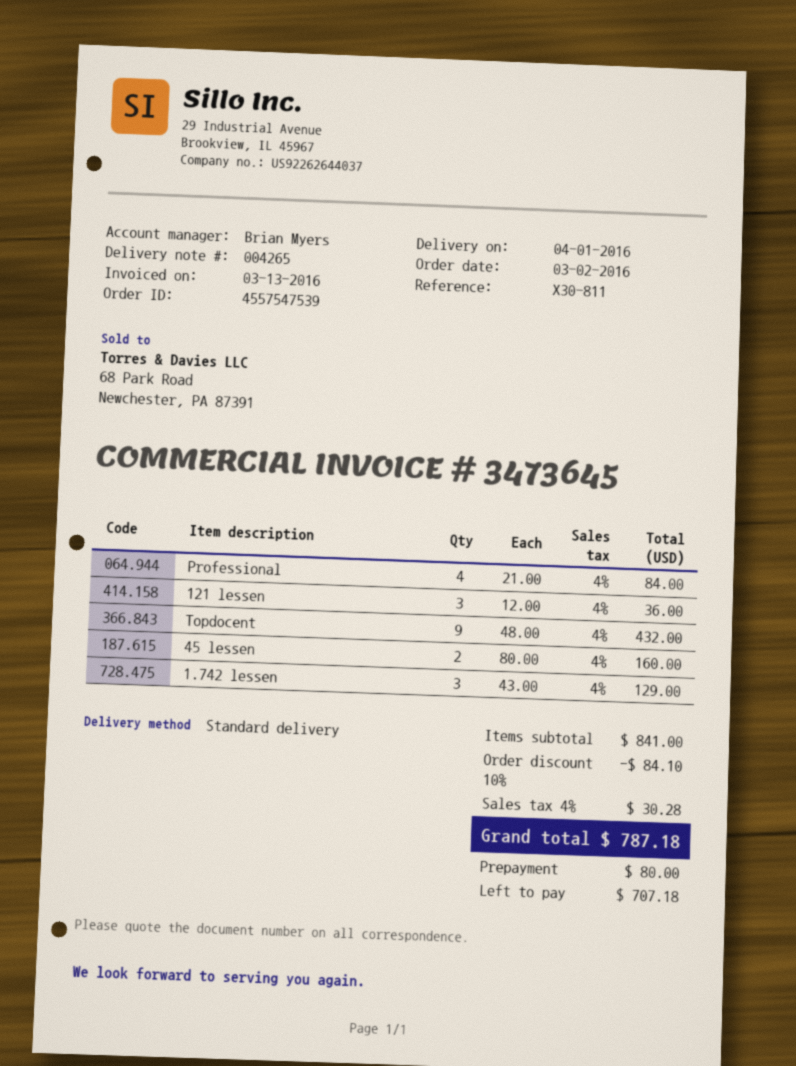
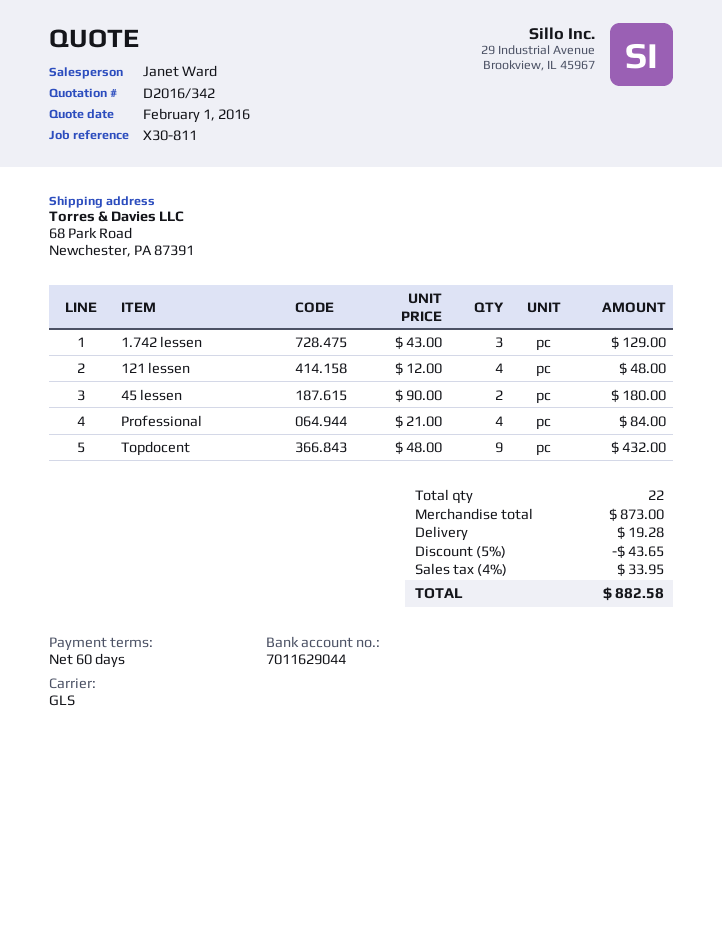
sales rep: Brian Myers -> Janet Ward
shipping method: standard -> GLS
121 lessen: 3 x 12.00 = 36.00 -> 4 x 12.00 = 48.00
45 lessen: 2 x 80.00 = 160.00 -> 2 x 90.00 = 180.00
subtotal: 841.00 -> 873.00
discount: 10% = 84.10 -> 5% = 43.65
shipping: none -> 19.28
tax: 4% = 30.28 -> 4% = 33.95
total: 787.18 -> 882.58

